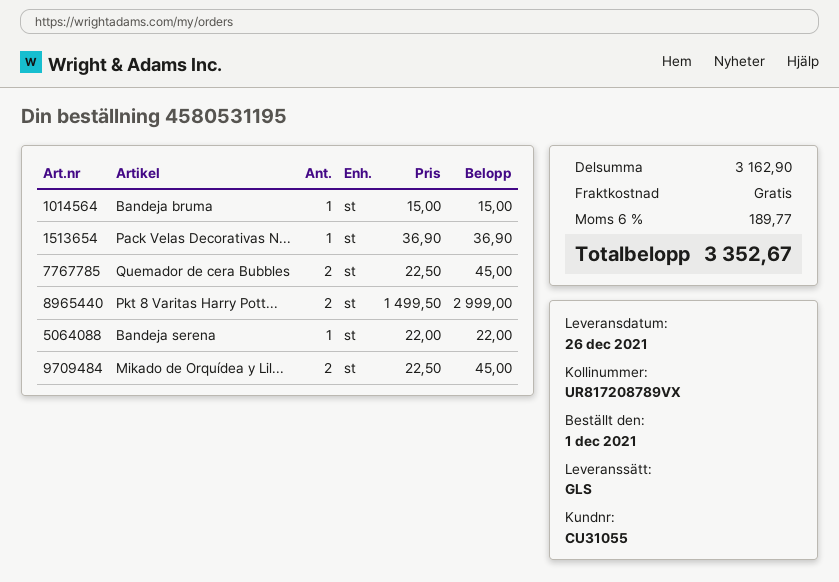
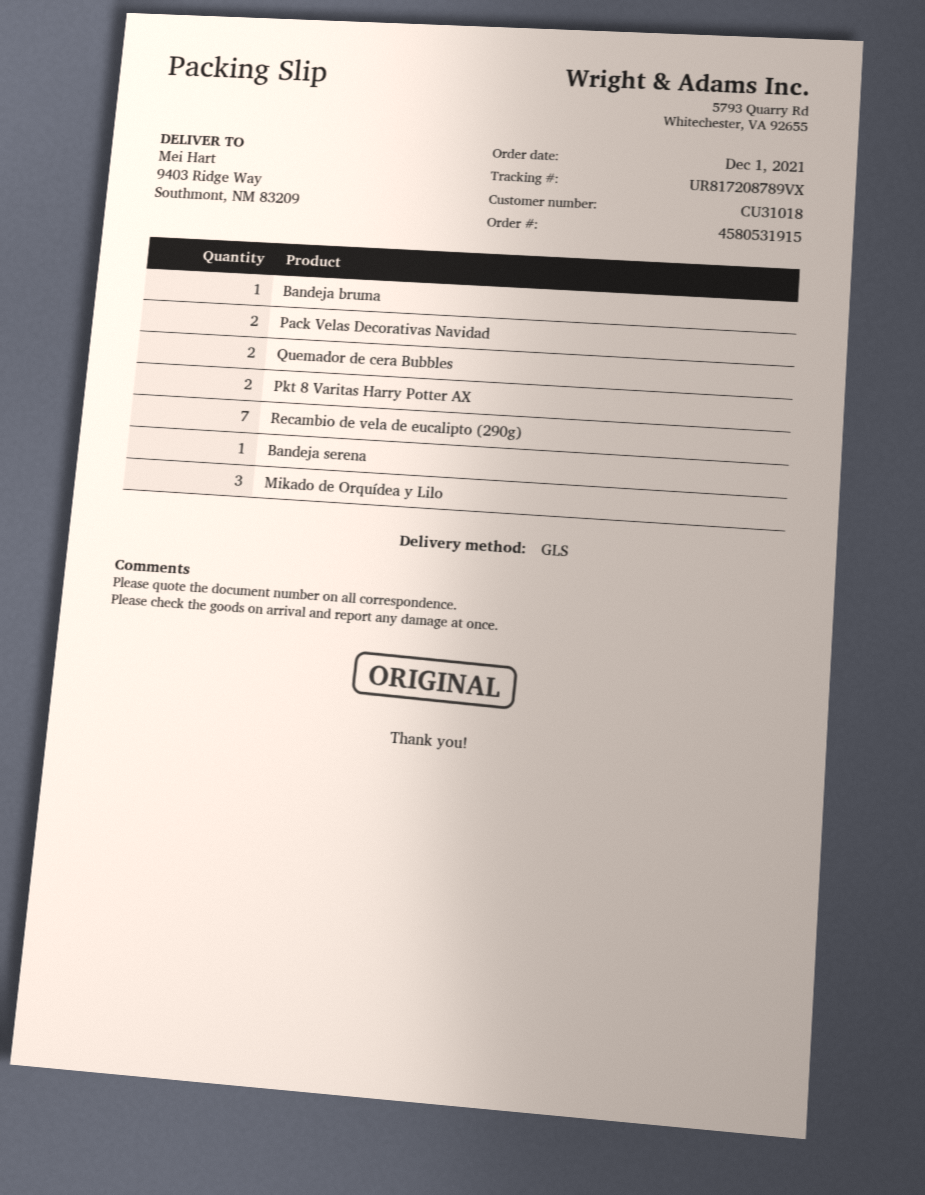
order number: 4580531195 -> 4580531915
customer number: CU31055 -> CU31018
Pack Velas Decorativas N...: 1 -> 2
Mikado de Orquídea y Lil...: 2 -> 3
Recambio de vela de eucalipto (290g): none -> 7

